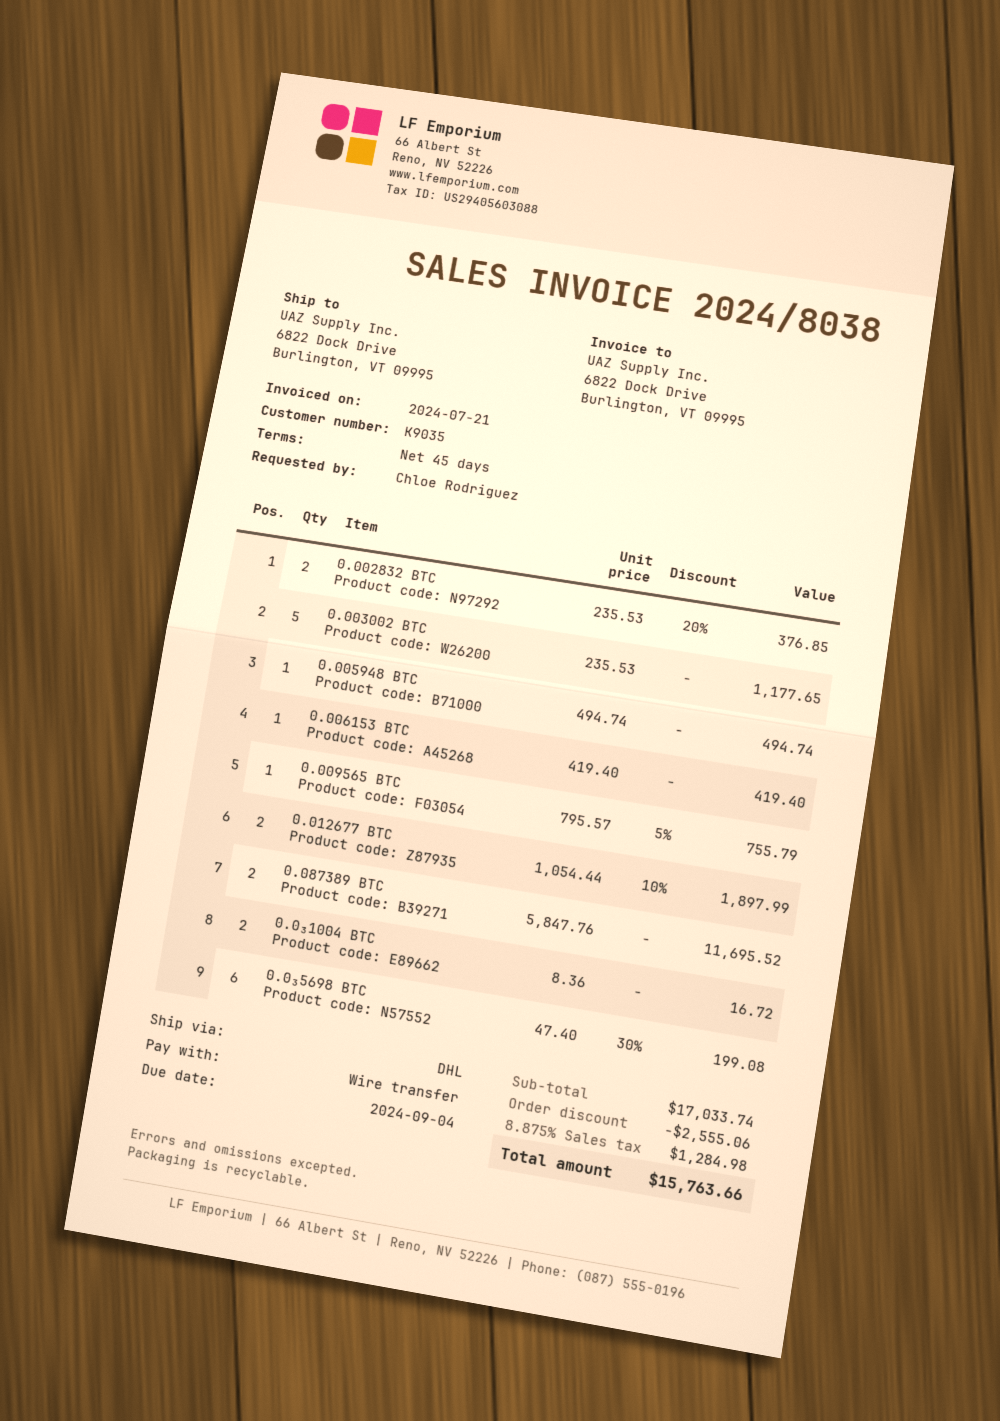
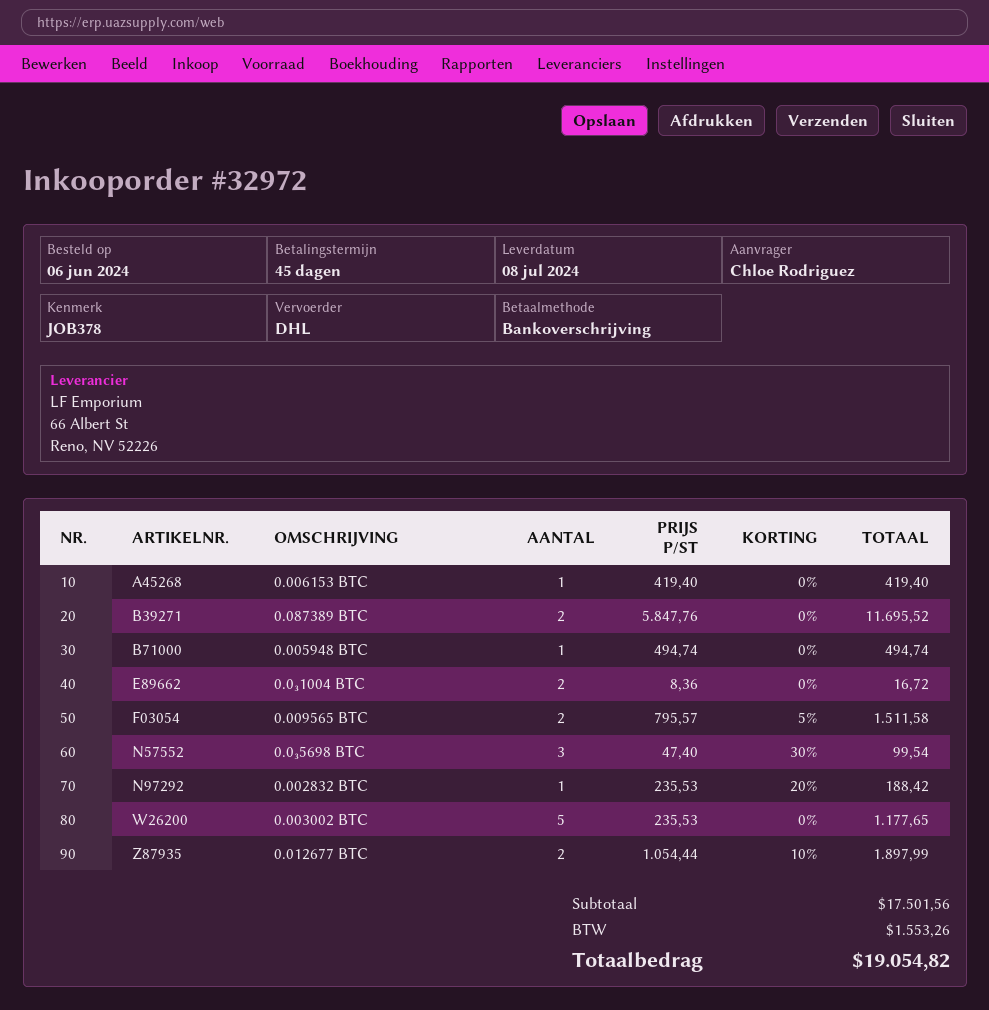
0.002832 BTC: 2 x 235.53 - 20% = 376.85 -> 1 x 235.53 - 20% = 188.42
0.009565 BTC: 1 x 795.57 - 5% = 755.79 -> 2 x 795.57 - 5% = 1511.58
0.0₃5698 BTC: 6 x 47.40 - 30% = 199.08 -> 3 x 47.40 - 30% = 99.54
subtotal: 17033.74 -> 17501.56
discount: 2555.06 -> none
tax: 1284.98 -> 1553.26
total: 15763.66 -> 19054.82

